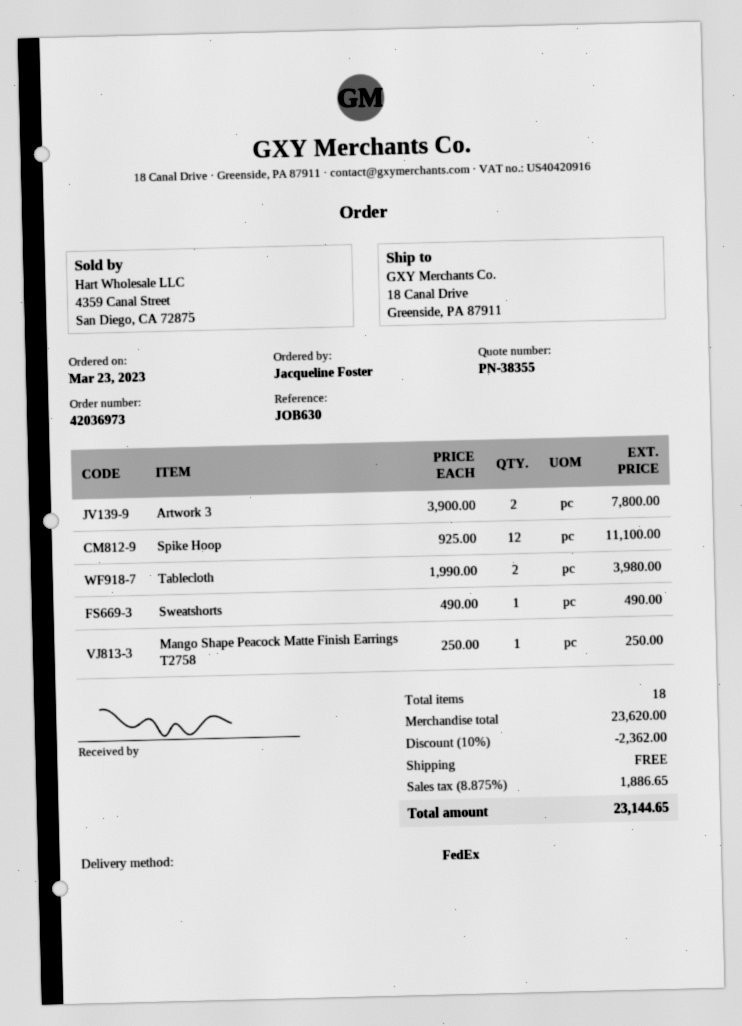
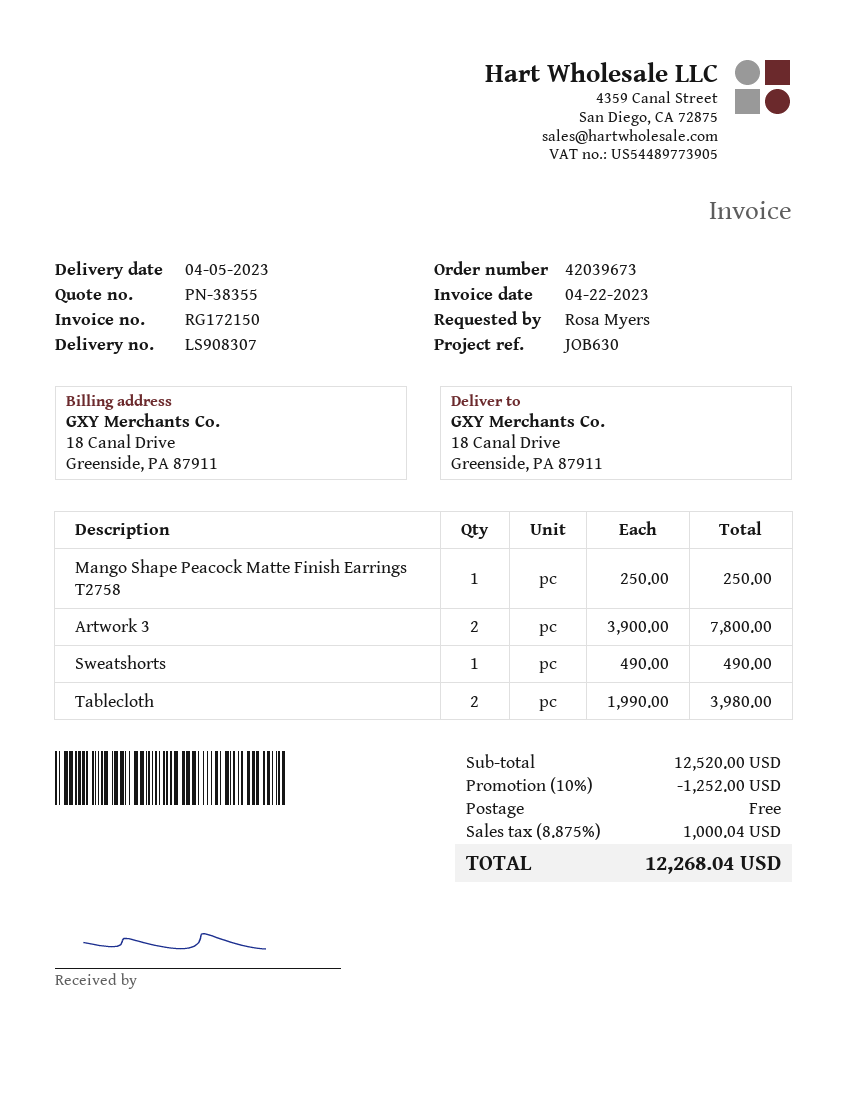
order number: 42036973 -> 42039673
ordered by: Jacqueline Foster -> Rosa Myers
Spike Hoop: 12 x 925.00 = 11100.00 -> none
subtotal: 23620.00 -> 12520.00
discount: 10% = 2362.00 -> 10% = 1252.00
tax: 8.875% = 1886.65 -> 8.875% = 1000.04
total: 23144.65 -> 12268.04

